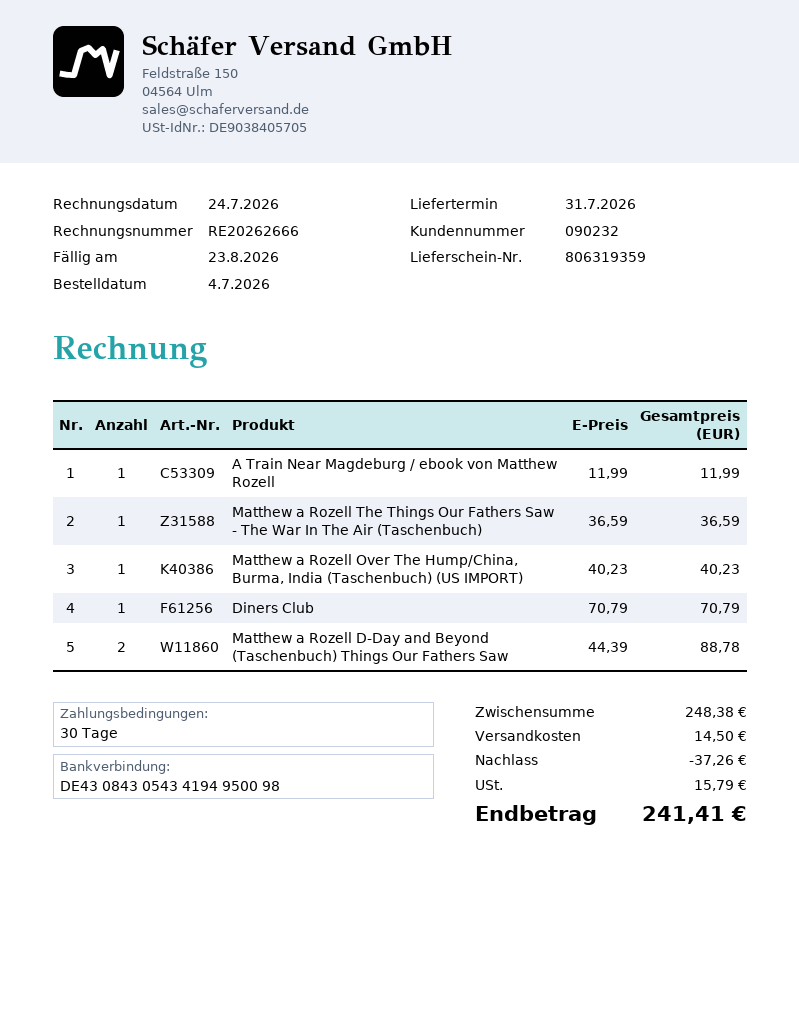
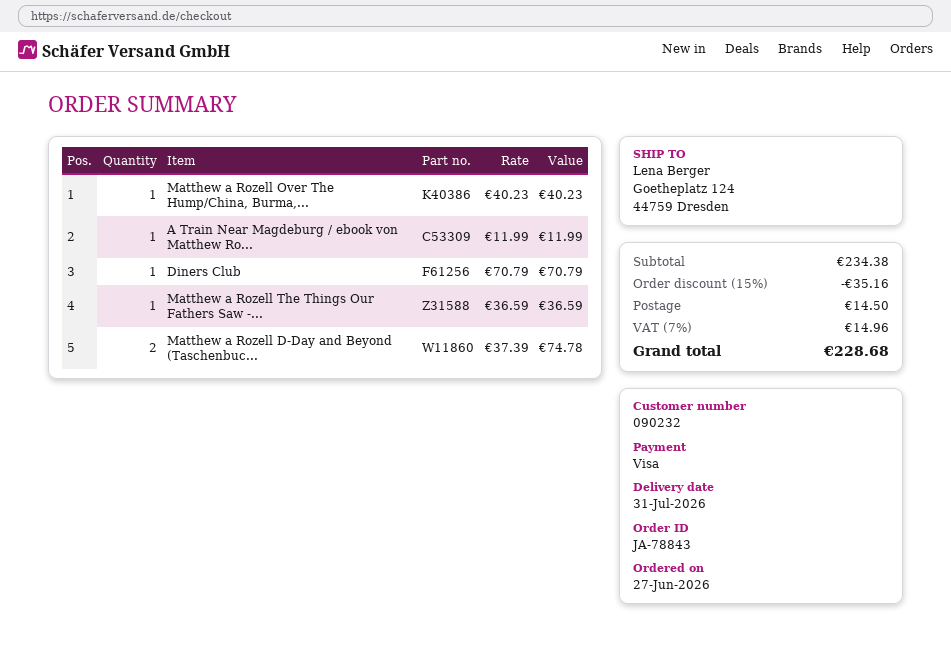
order date: 2026-07-04 -> 2026-06-27
Matthew a Rozell D-Day and Beyond (Taschenbuch) Things Our Fathers Saw: 2 x 44.39 = 88.78 -> 2 x 37.39 = 74.78
subtotal: 248.38 -> 234.38
discount: 37.26 -> 35.16
tax: 15.79 -> 14.96
total: 241.41 -> 228.68

